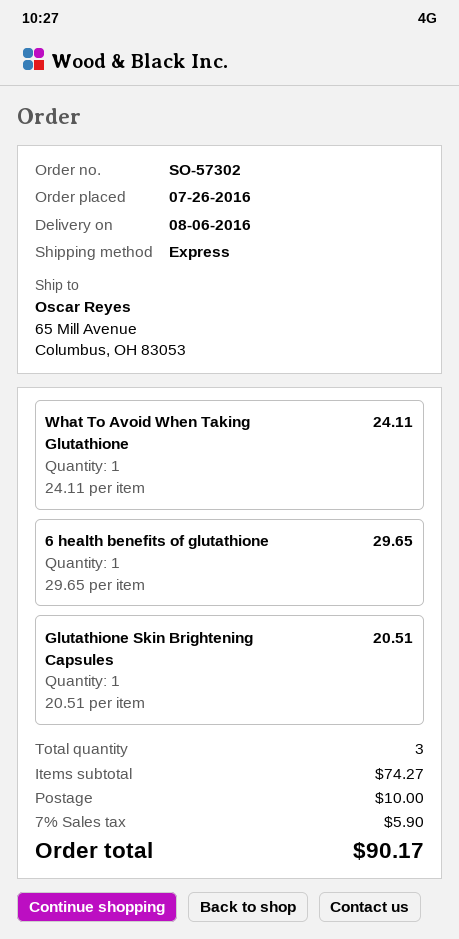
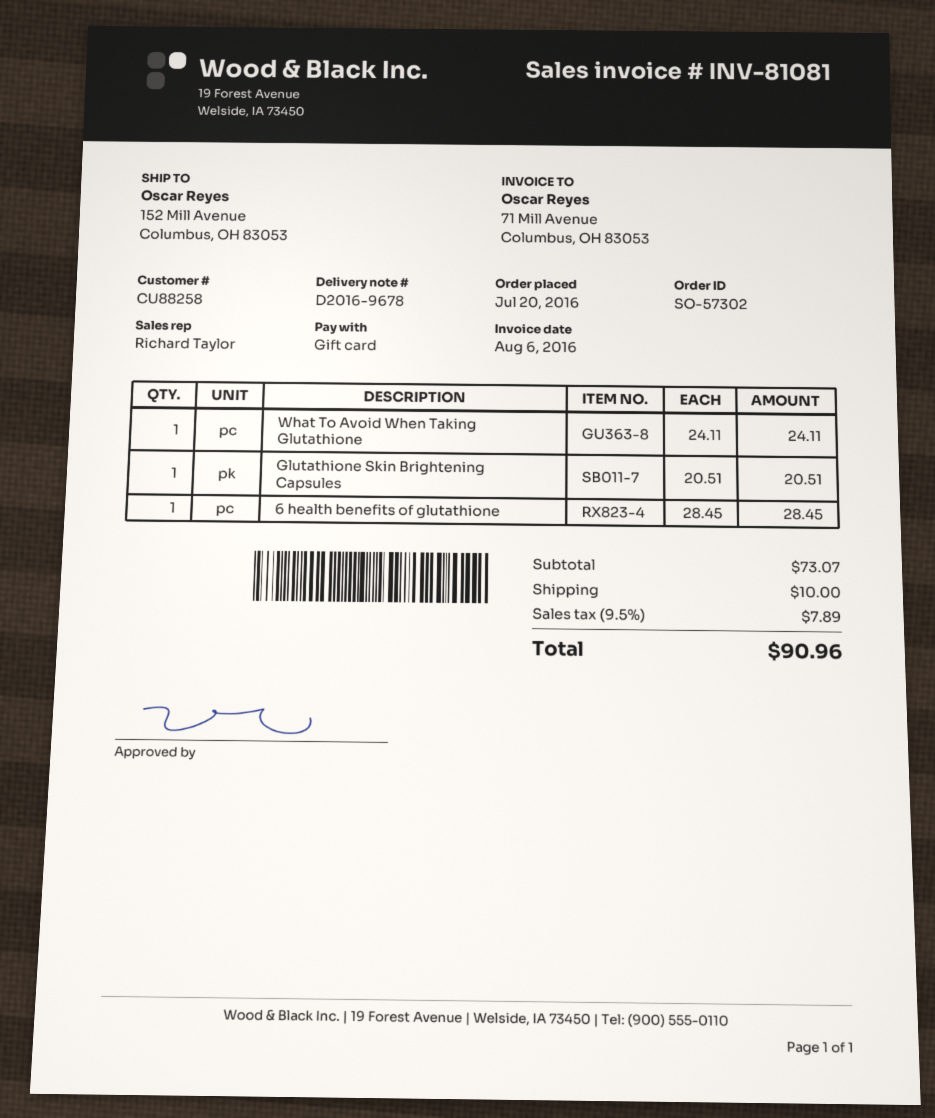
order date: 2016-07-26 -> 2016-07-20
ship to: 65 Mill Avenue, Columbus, OH 83053 -> 152 Mill Avenue, Columbus, OH 83053
6 health benefits of glutathione: 1 x 29.65 = 29.65 -> 1 x 28.45 = 28.45
subtotal: 74.27 -> 73.07
tax: 7% = 5.90 -> 9.5% = 7.89
total: 90.17 -> 90.96

